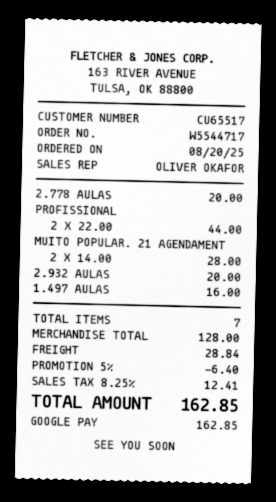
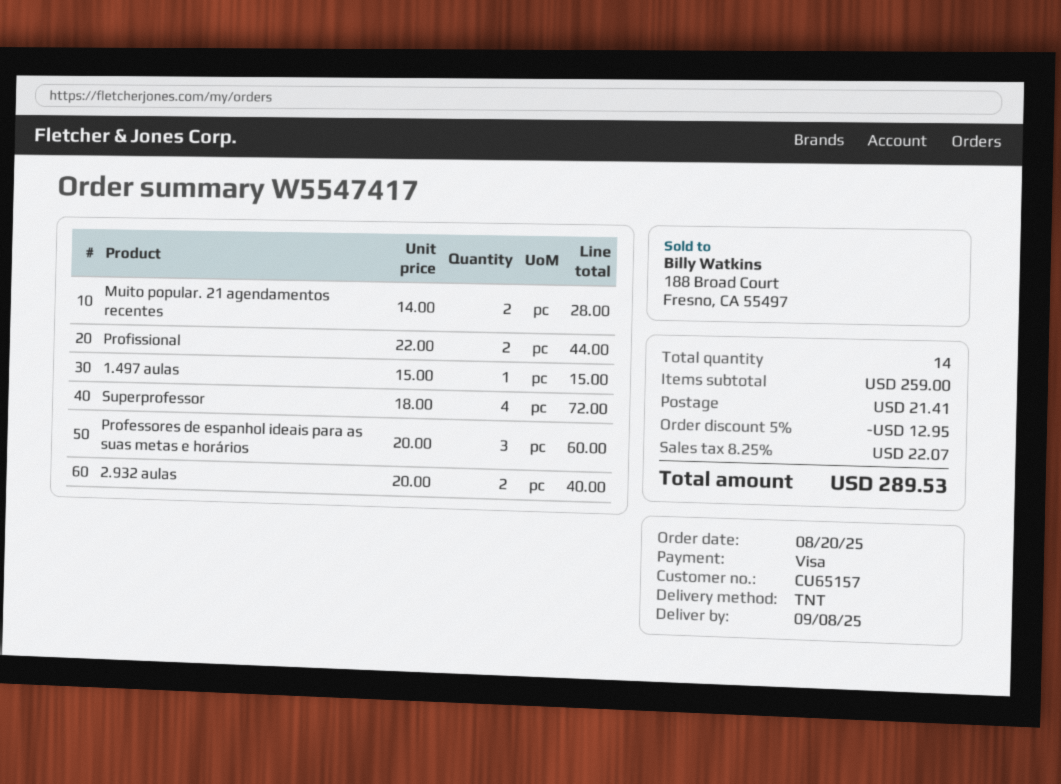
order number: W5544717 -> W5547417
customer number: CU65517 -> CU65157
payment method: Google Pay -> Visa
2.778 AULAS: 1 x 20.00 = 20.00 -> none
2.932 AULAS: 1 x 20.00 = 20.00 -> 2 x 20.00 = 40.00
1.497 AULAS: 1 x 16.00 = 16.00 -> 1 x 15.00 = 15.00
Superprofessor: none -> 4 x 18.00 = 72.00
Professores de espanhol ideais para as suas metas e horários: none -> 3 x 20.00 = 60.00
total quantity: 7 -> 14
subtotal: 128.00 -> 259.00
discount: 5% = 6.40 -> 5% = 12.95
shipping: 28.84 -> 21.41
tax: 8.25% = 12.41 -> 8.25% = 22.07
total: 162.85 -> 289.53

